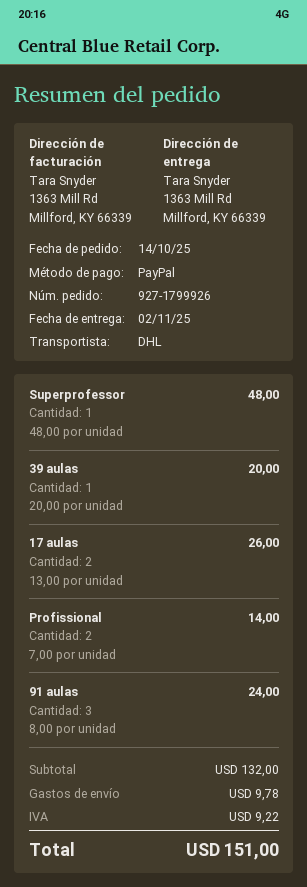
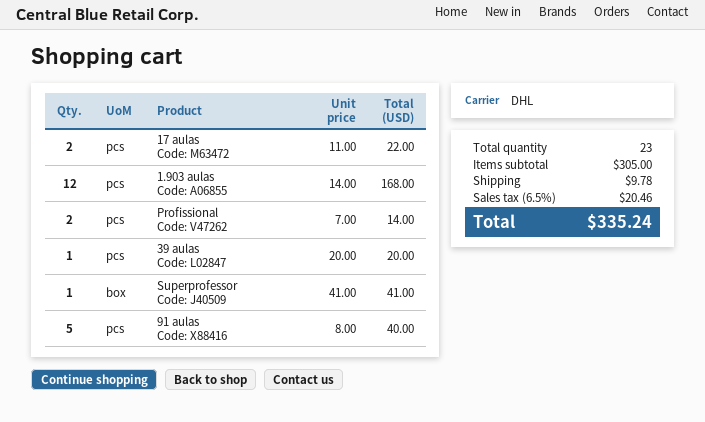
Superprofessor: 1 x 48.00 = 48.00 -> 1 x 41.00 = 41.00
17 aulas: 2 x 13.00 = 26.00 -> 2 x 11.00 = 22.00
91 aulas: 3 x 8.00 = 24.00 -> 5 x 8.00 = 40.00
1.903 aulas: none -> 12 x 14.00 = 168.00
subtotal: 132.00 -> 305.00
tax: 9.22 -> 20.46
total: 151.00 -> 335.24

